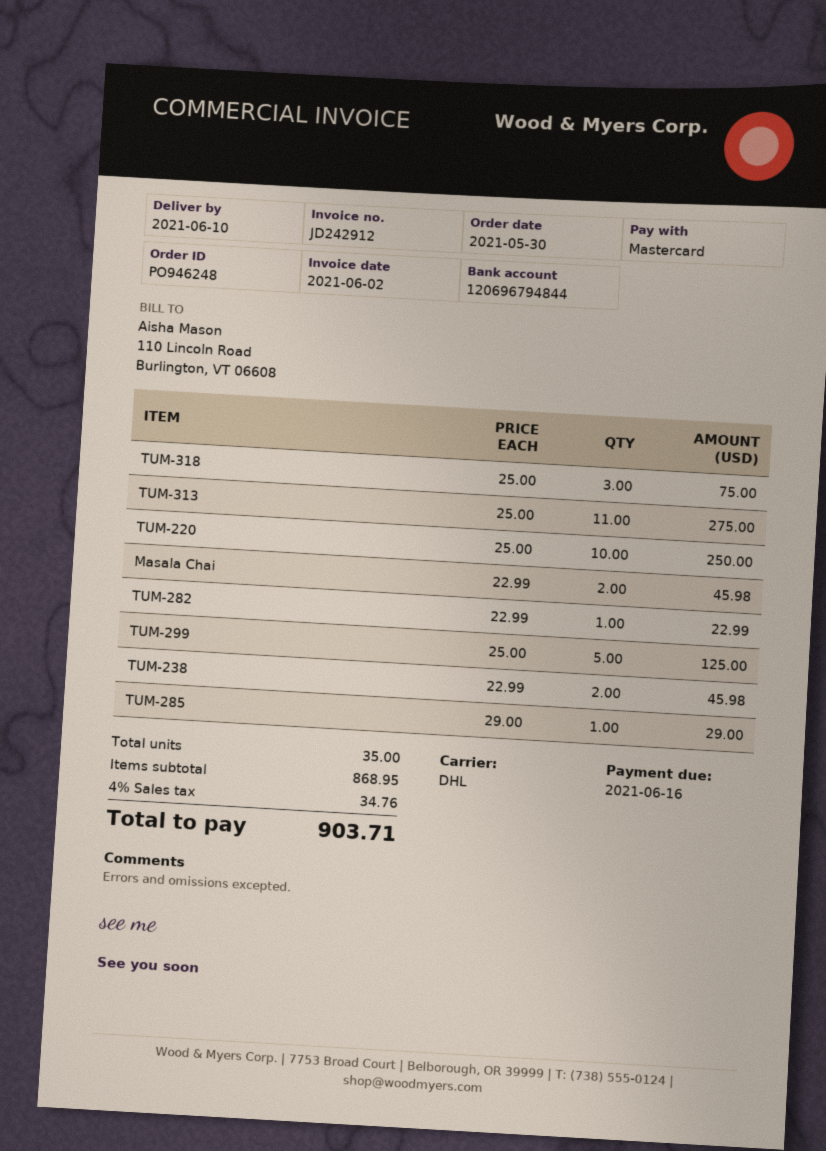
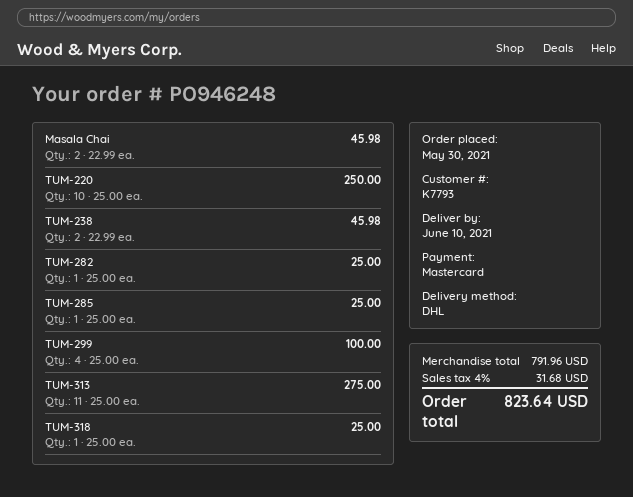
TUM-318: 3 x 25.00 = 75.00 -> 1 x 25.00 = 25.00
TUM-282: 1 x 22.99 = 22.99 -> 1 x 25.00 = 25.00
TUM-299: 5 x 25.00 = 125.00 -> 4 x 25.00 = 100.00
TUM-285: 1 x 29.00 = 29.00 -> 1 x 25.00 = 25.00
subtotal: 868.95 -> 791.96
tax: 4% = 34.76 -> 4% = 31.68
total: 903.71 -> 823.64

